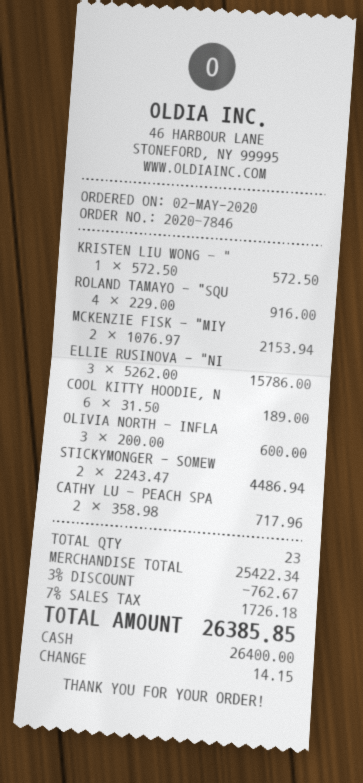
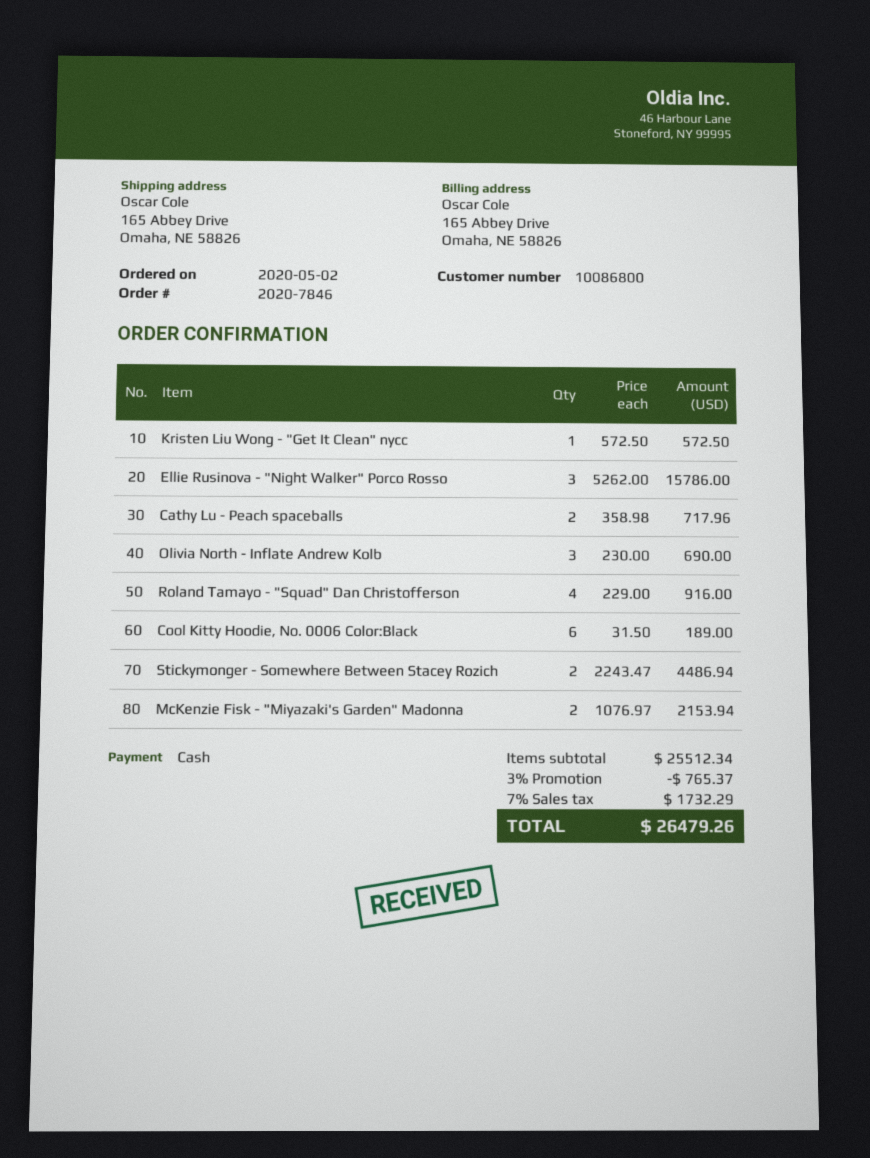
OLIVIA NORTH - INFLA: 3 x 200.00 = 600.00 -> 3 x 230.00 = 690.00
subtotal: 25422.34 -> 25512.34
discount: 3% = 762.67 -> 3% = 765.37
tax: 7% = 1726.18 -> 7% = 1732.29
total: 26385.85 -> 26479.26

